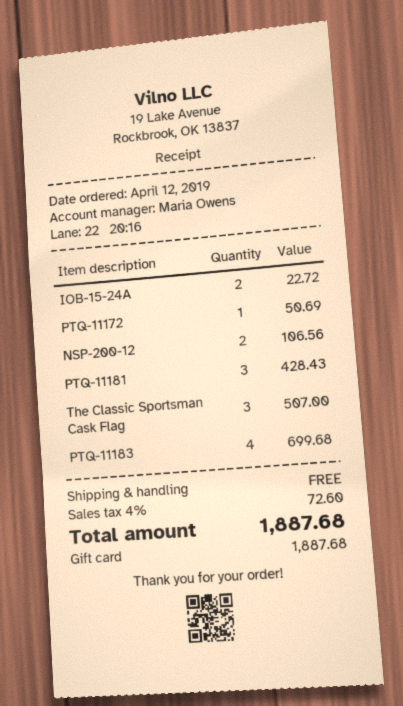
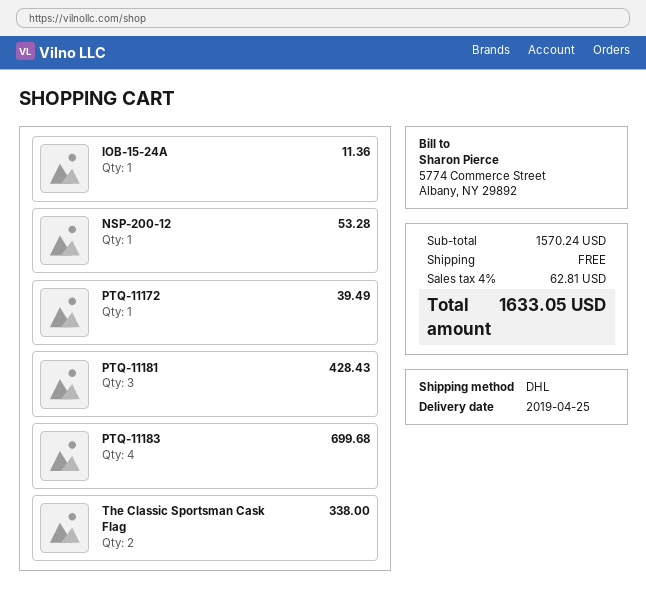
IOB-15-24A: 2 for 22.72 -> 1 for 11.36
PTQ-11172: 1 for 50.69 -> 1 for 39.49
NSP-200-12: 2 for 106.56 -> 1 for 53.28
The Classic Sportsman Cask Flag: 3 for 507.00 -> 2 for 338.00
tax: 4% = 72.60 -> 4% = 62.81
total: 1887.68 -> 1633.05

